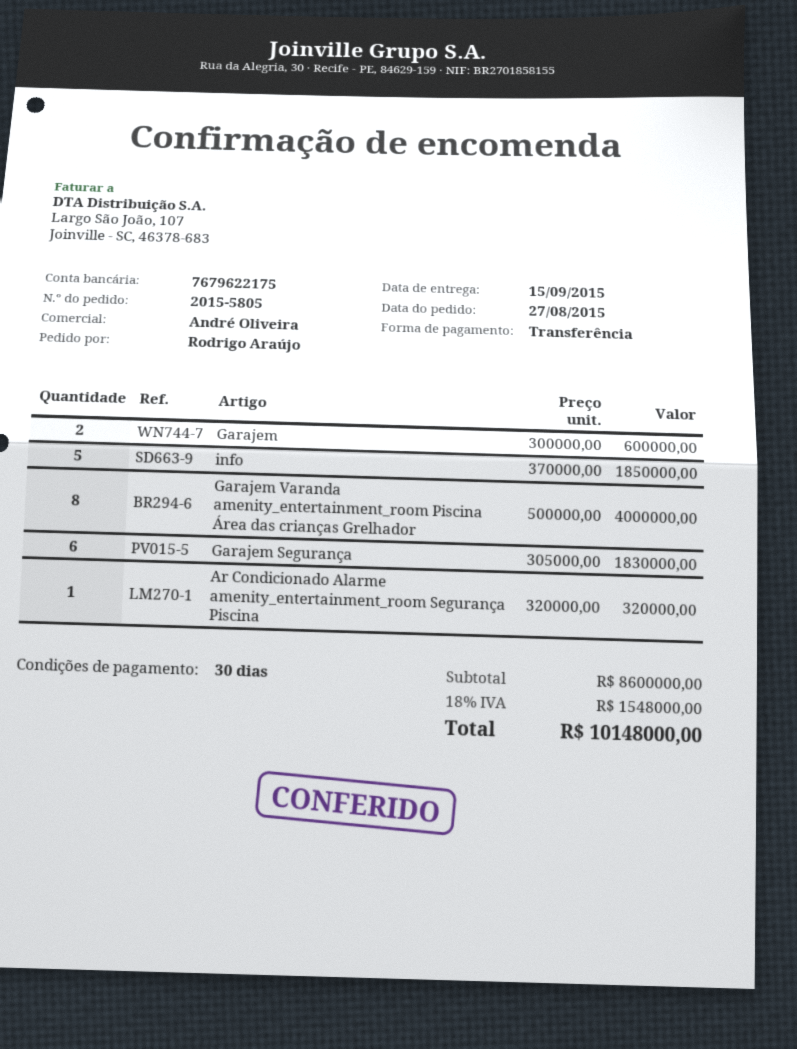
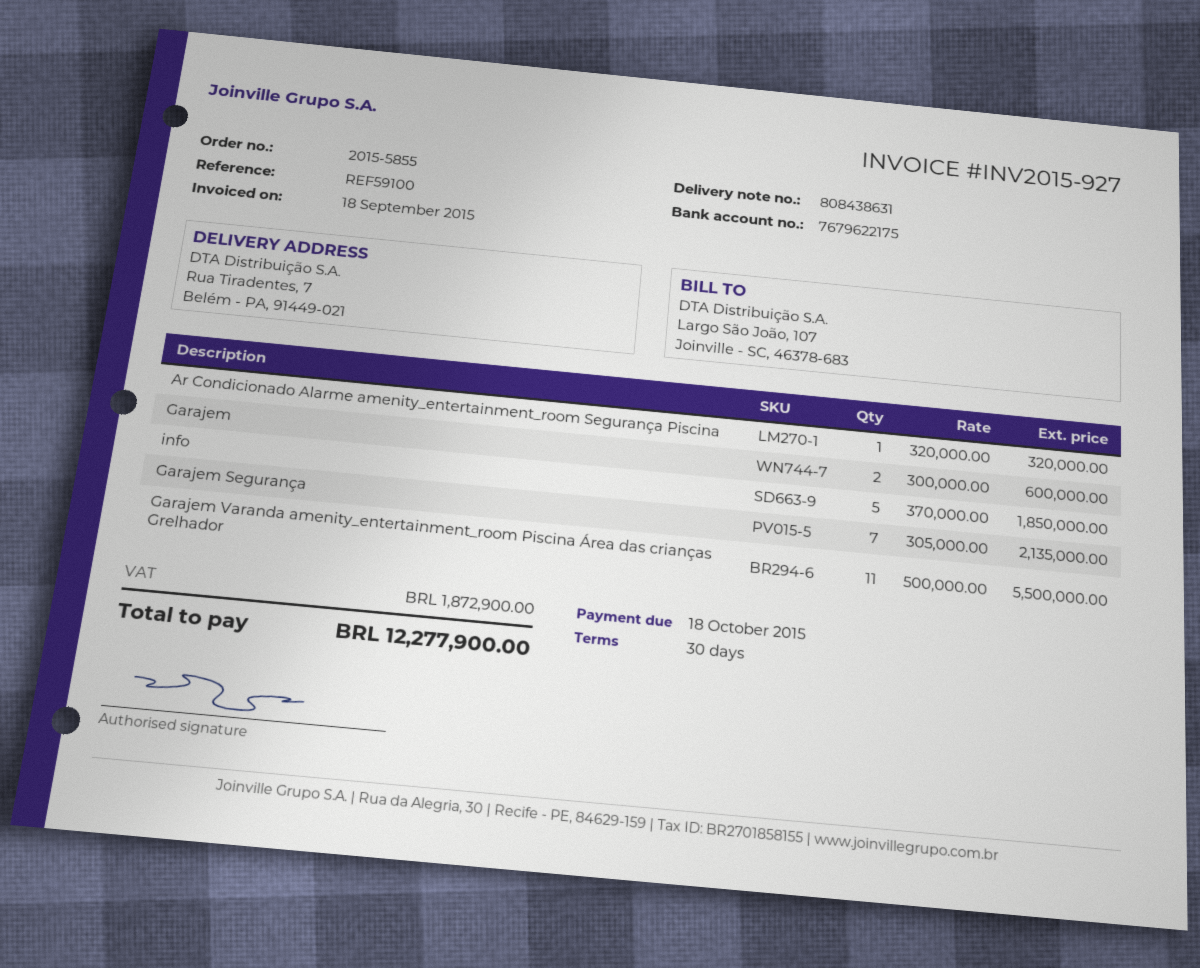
order number: 2015-5805 -> 2015-5855
Garajem Varanda amenity_entertainment_room Piscina Área das crianças Grelhador: 8 x 500000.00 = 4000000.00 -> 11 x 500000.00 = 5500000.00
Garajem Segurança: 6 x 305000.00 = 1830000.00 -> 7 x 305000.00 = 2135000.00
tax: 1548000.00 -> 1872900.00
total: 10148000.00 -> 12277900.00

